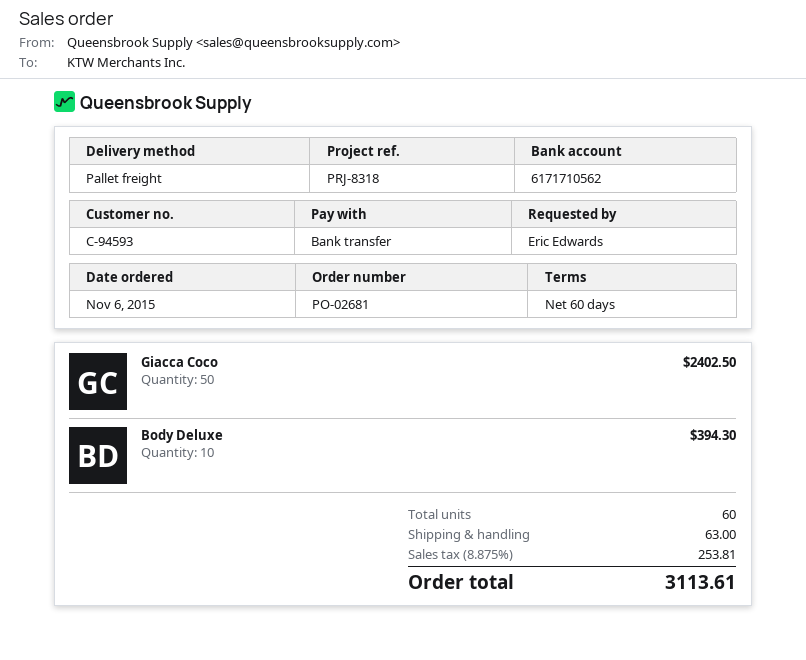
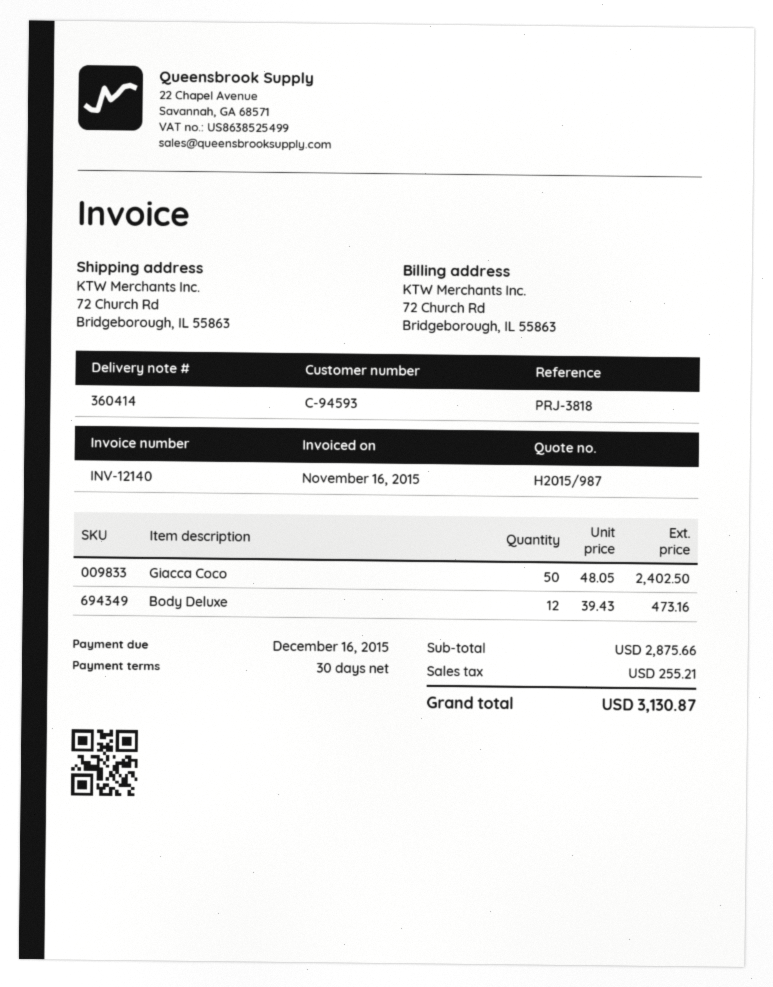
payment terms: 60 days -> 30 days
reference: PRJ-8318 -> PRJ-3818
Body Deluxe: 10 for 394.30 -> 12 for 473.16
shipping: 63.00 -> none
tax: 253.81 -> 255.21
total: 3113.61 -> 3130.87

